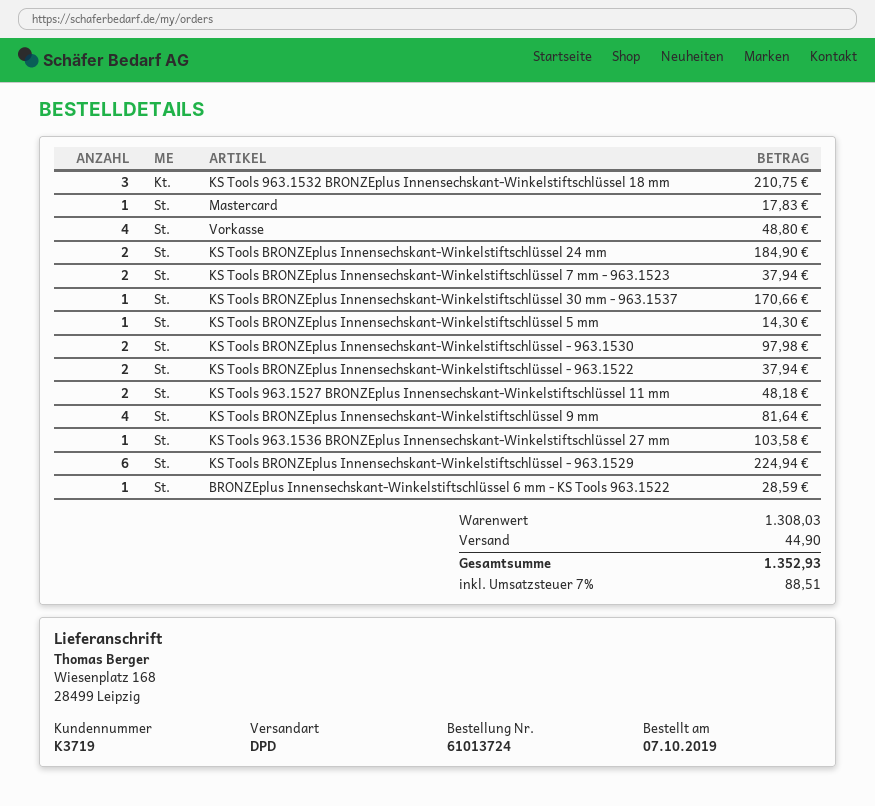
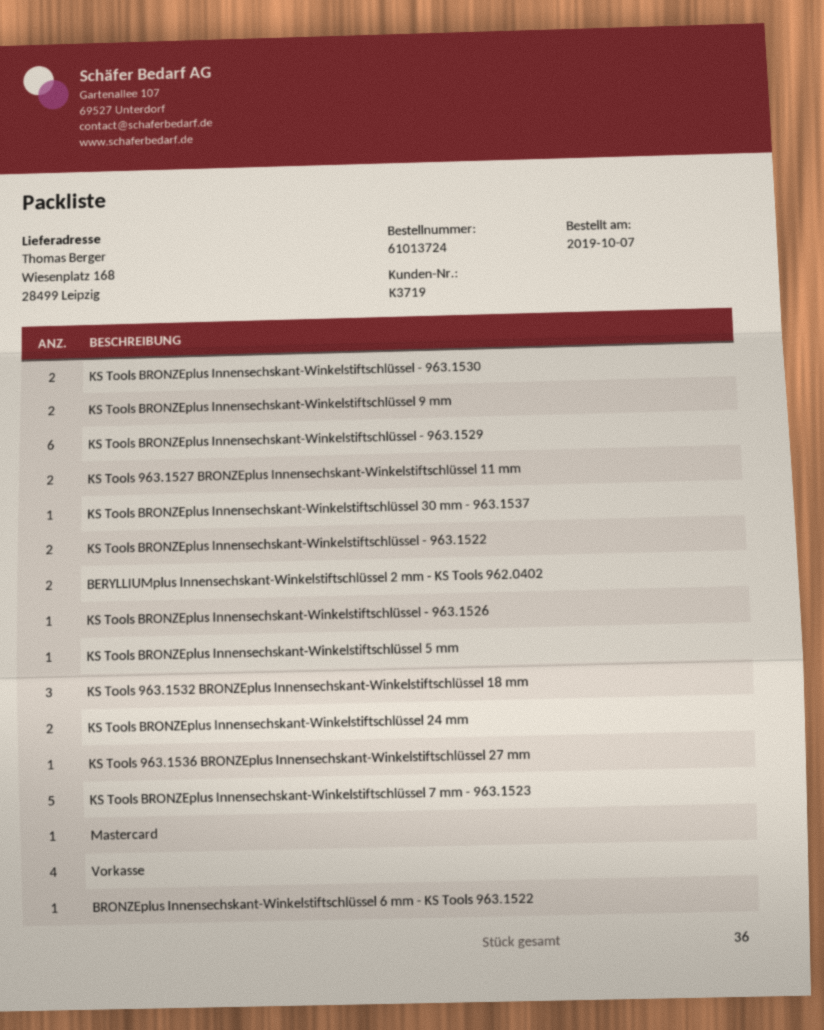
KS Tools BRONZEplus Innensechskant-Winkelstiftschlüssel 7 mm - 963.1523: 2 -> 5
KS Tools BRONZEplus Innensechskant-Winkelstiftschlüssel 9 mm: 4 -> 2
BERYLLIUMplus Innensechskant-Winkelstiftschlüssel 2 mm - KS Tools 962.0402: none -> 2
KS Tools BRONZEplus Innensechskant-Winkelstiftschlüssel - 963.1526: none -> 1

